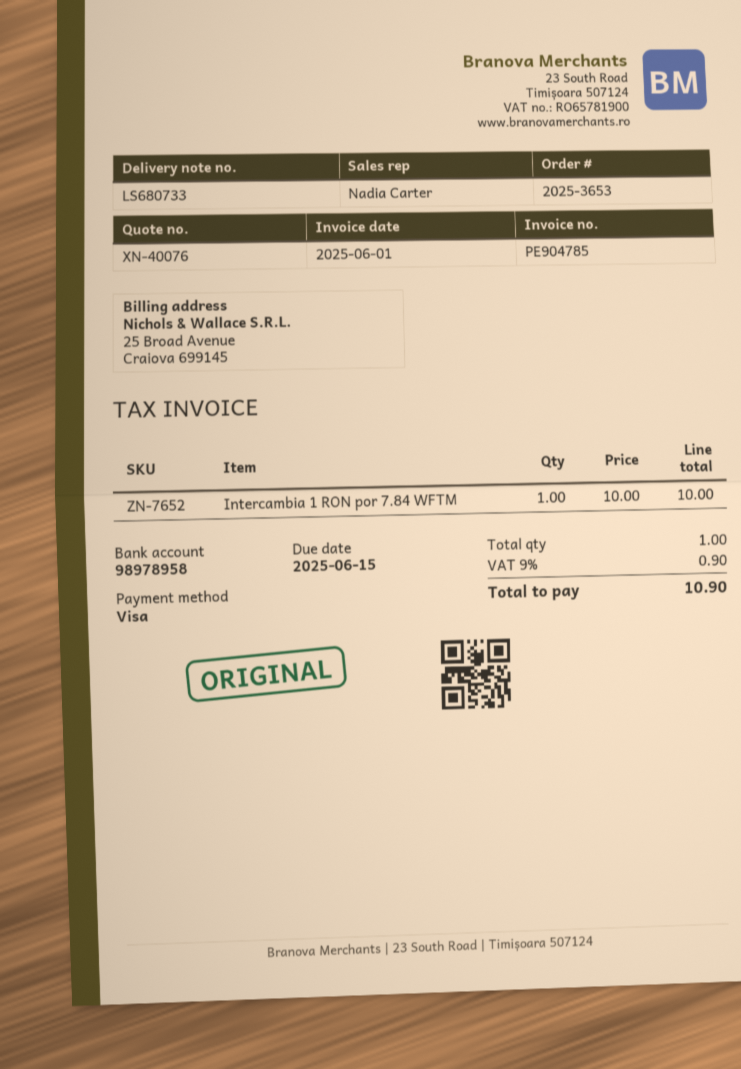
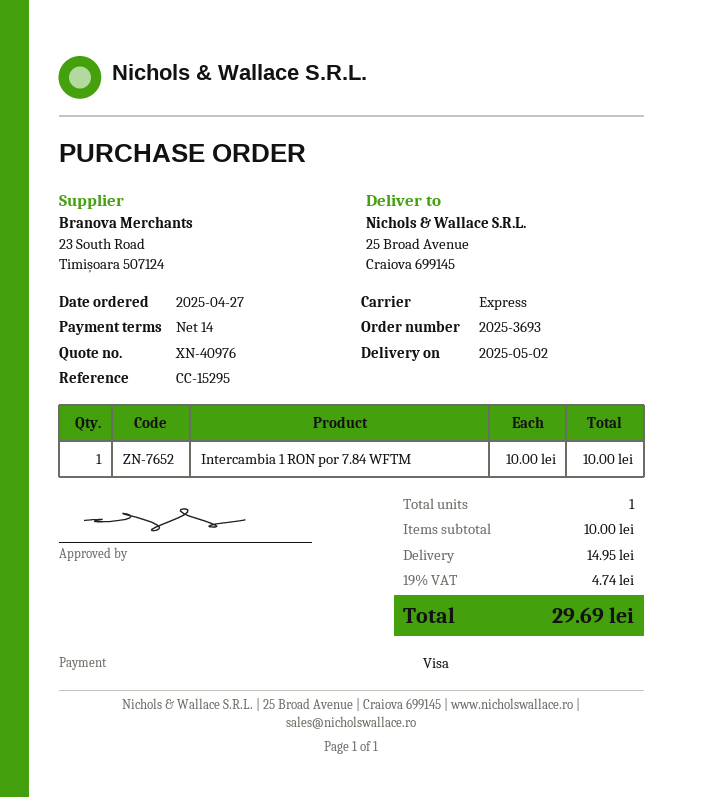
quote number: XN-40076 -> XN-40976
order number: 2025-3653 -> 2025-3693
shipping: none -> 14.95
tax: 9% = 0.90 -> 19% = 4.74
total: 10.90 -> 29.69

